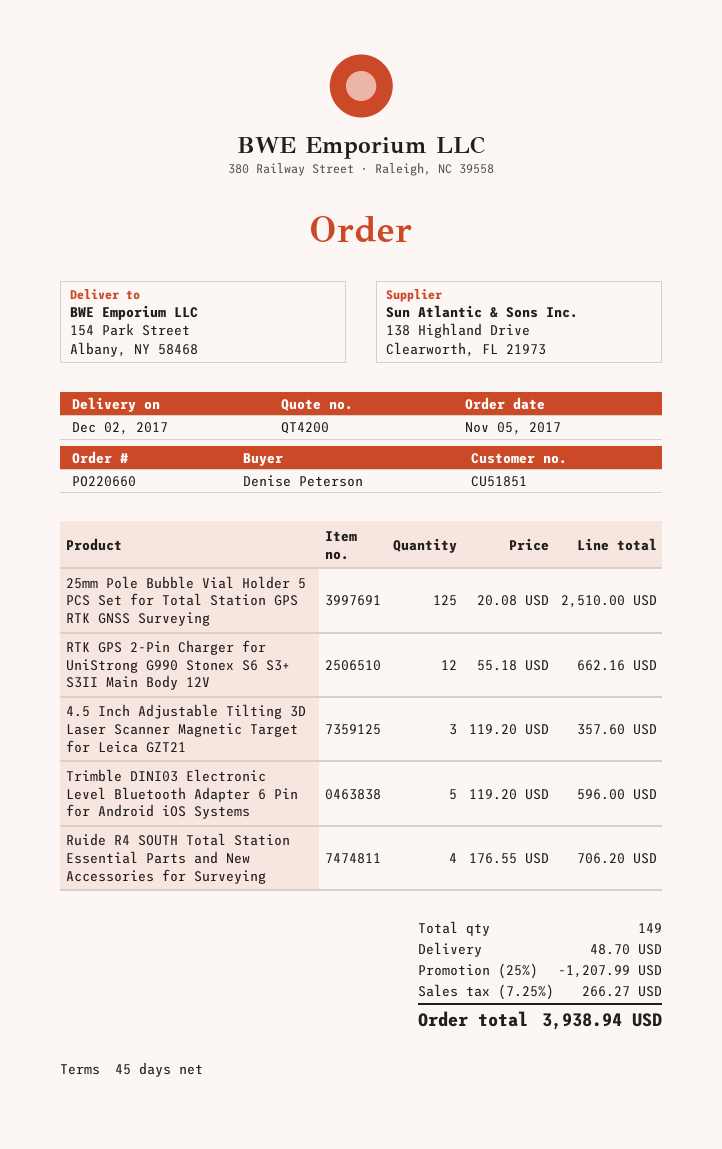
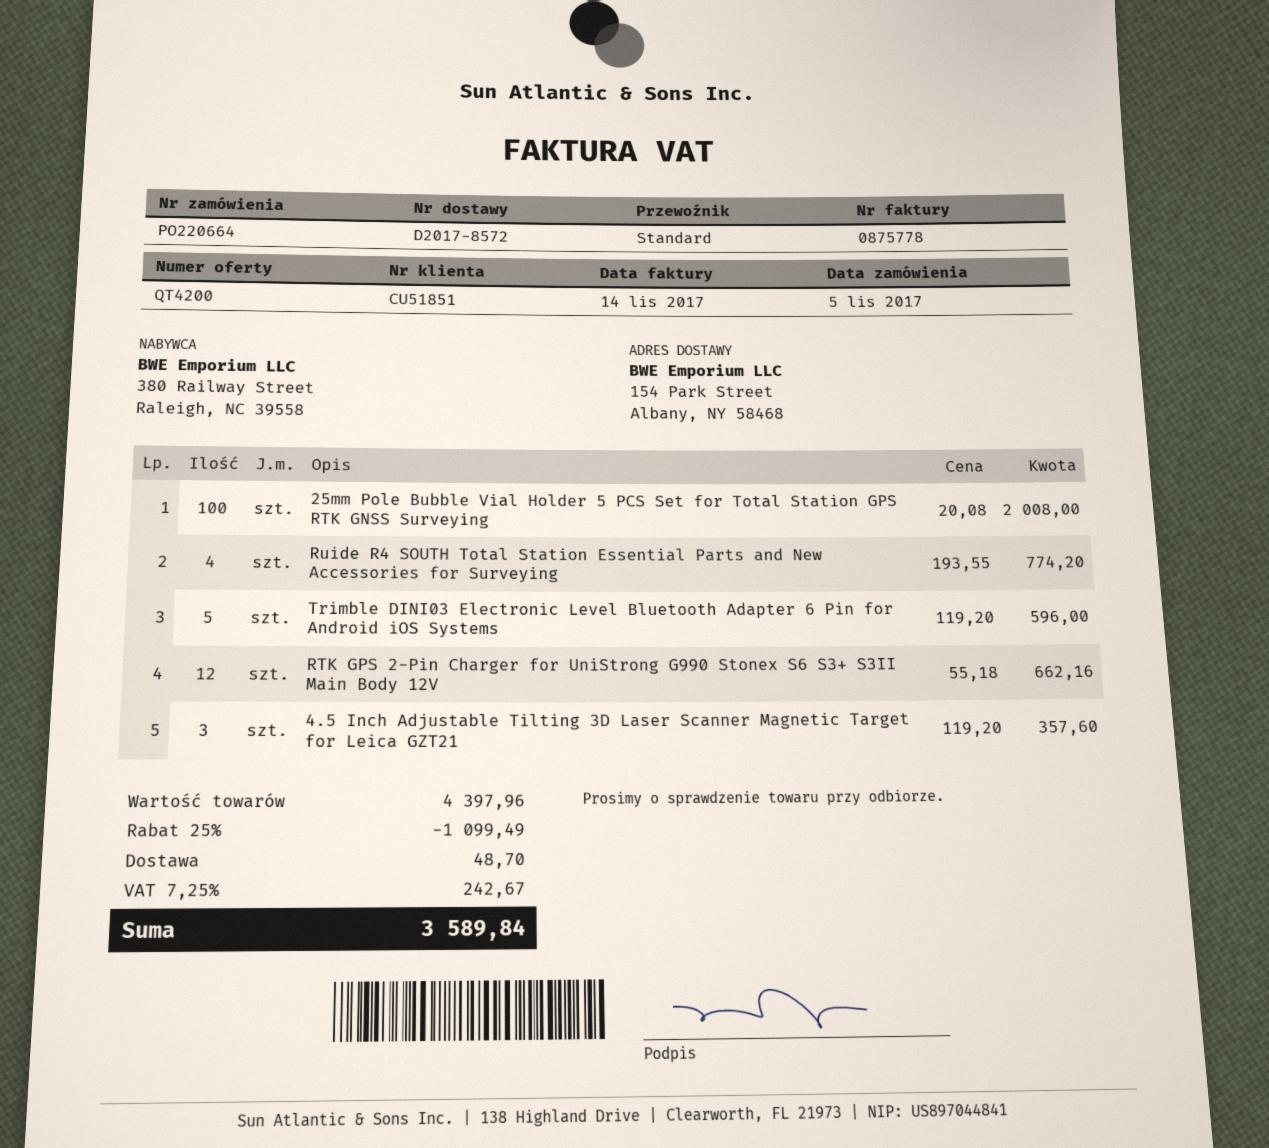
order number: PO220660 -> PO220664
25mm Pole Bubble Vial Holder 5 PCS Set for Total Station GPS RTK GNSS Surveying: 125 x 20.08 = 2510.00 -> 100 x 20.08 = 2008.00
Ruide R4 SOUTH Total Station Essential Parts and New Accessories for Surveying: 4 x 176.55 = 706.20 -> 4 x 193.55 = 774.20
discount: 25% = 1207.99 -> 25% = 1099.49
tax: 7.25% = 266.27 -> 7.25% = 242.67
total: 3938.94 -> 3589.84

